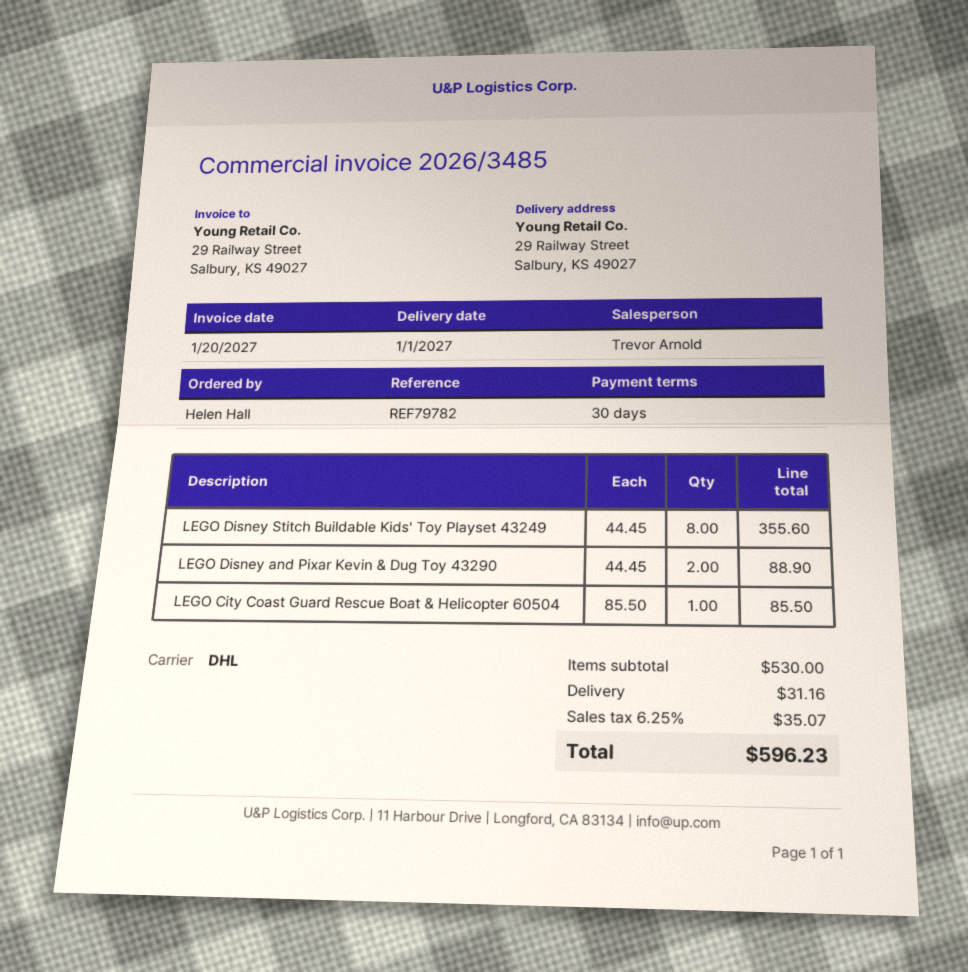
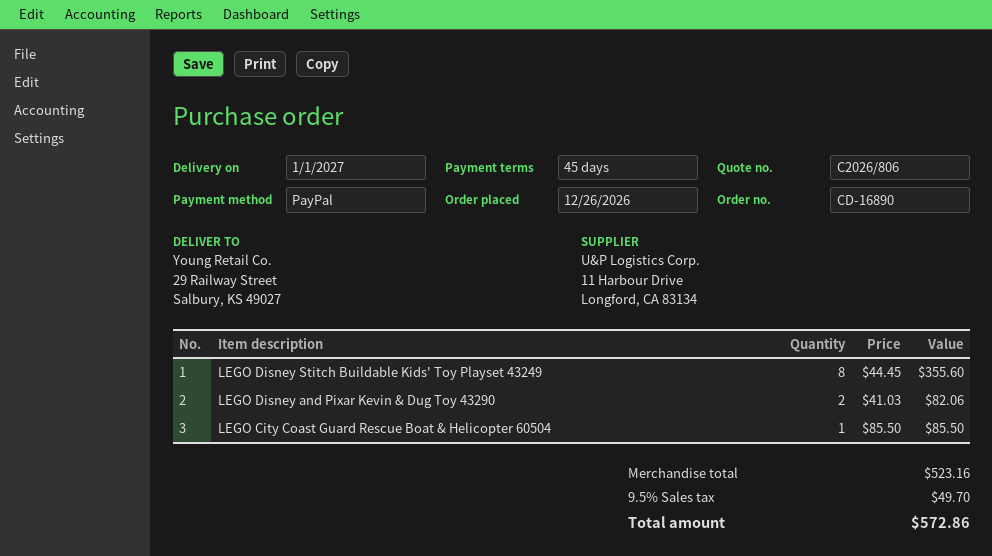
payment terms: 30 days -> 45 days
LEGO Disney and Pixar Kevin & Dug Toy 43290: 2 x 44.45 = 88.90 -> 2 x 41.03 = 82.06
subtotal: 530.00 -> 523.16
shipping: 31.16 -> none
tax: 6.25% = 35.07 -> 9.5% = 49.70
total: 596.23 -> 572.86

